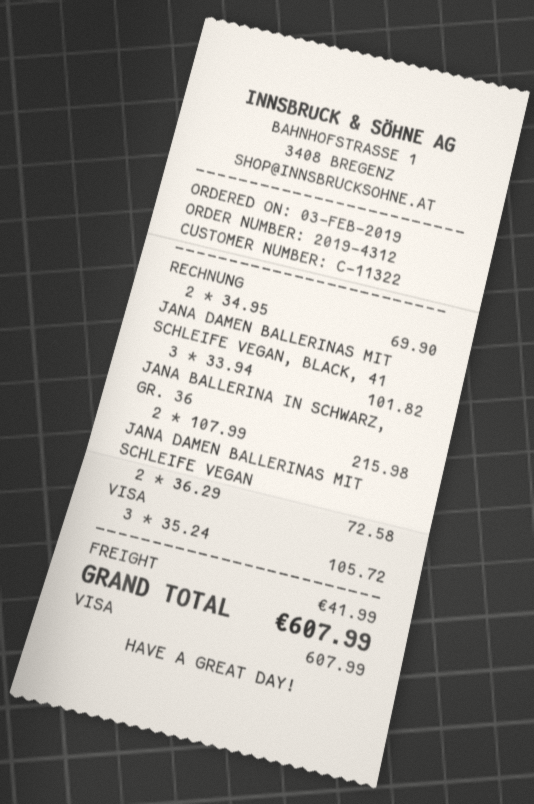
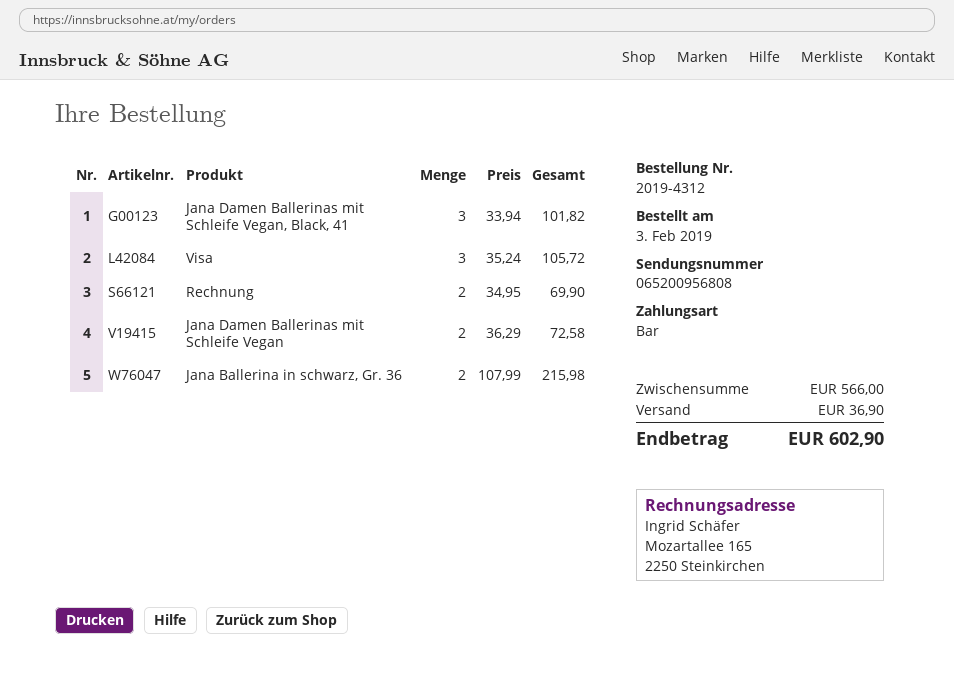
payment method: Visa -> cash
shipping: 41.99 -> 36.90
total: 607.99 -> 602.90

